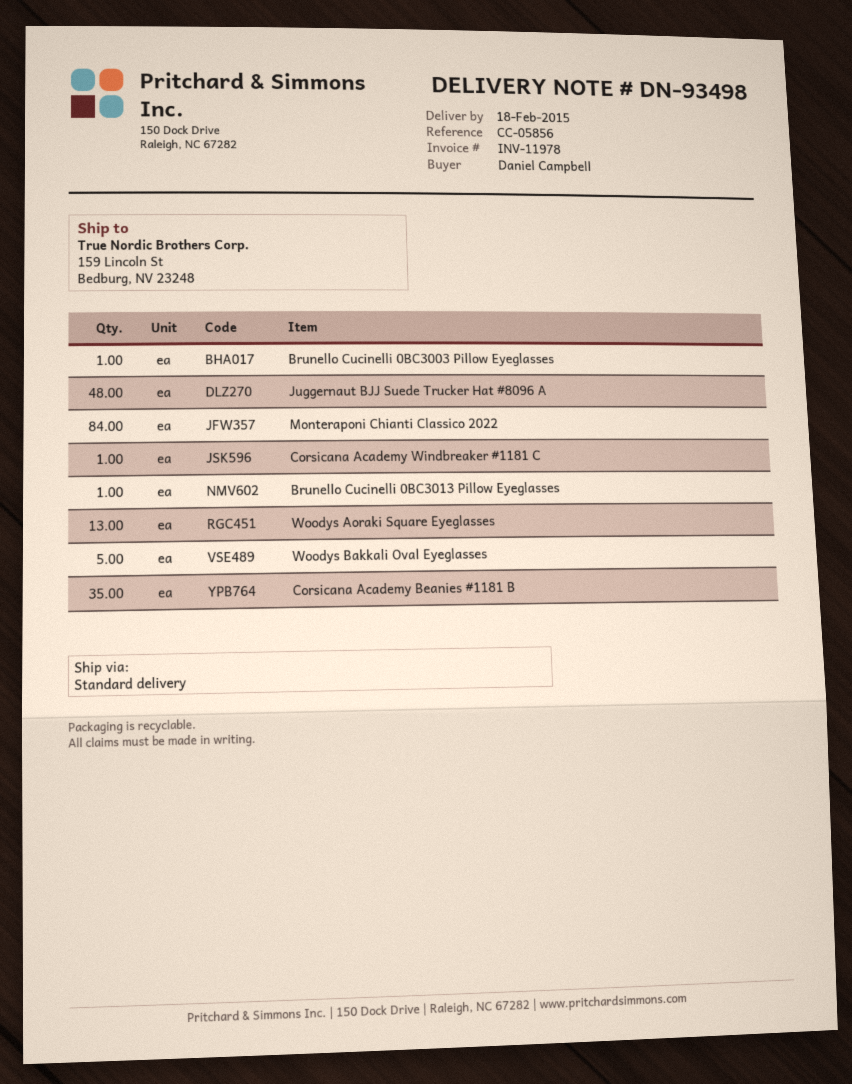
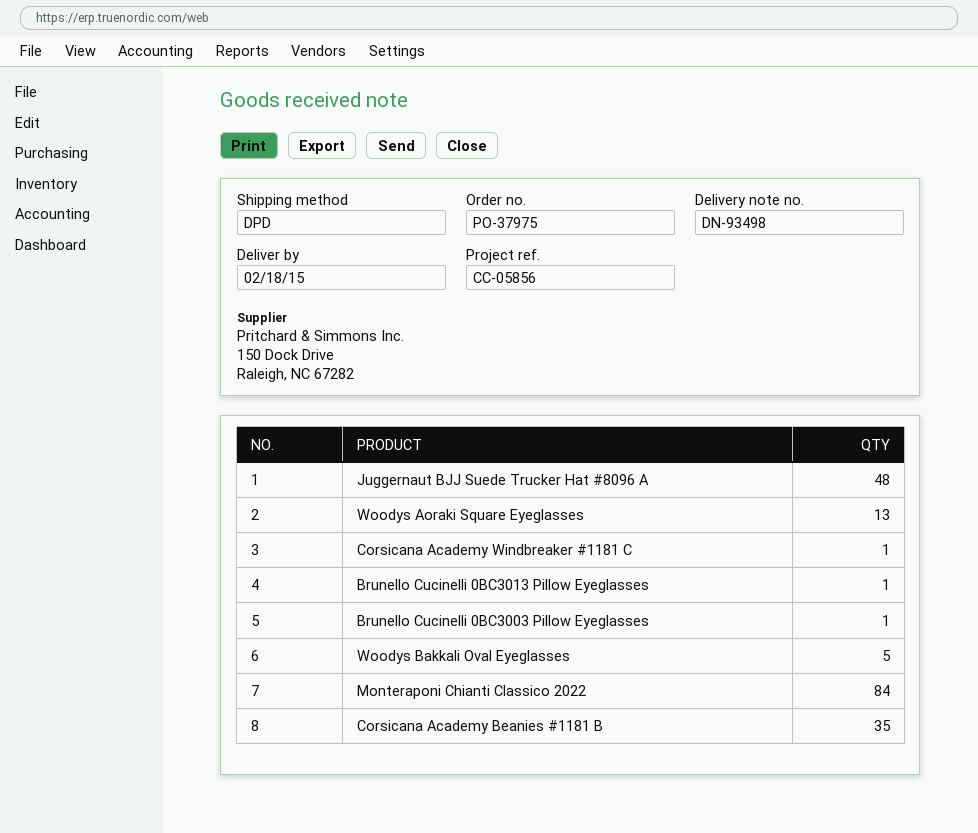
shipping method: standard -> DPD

